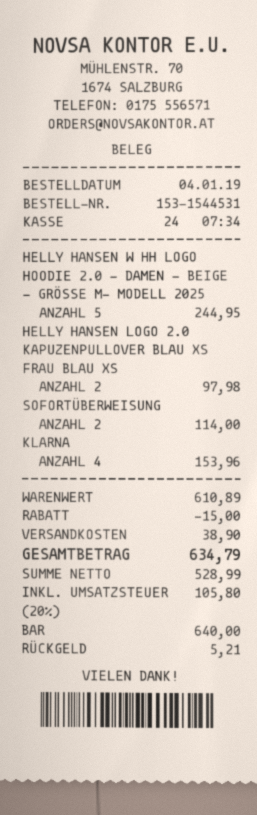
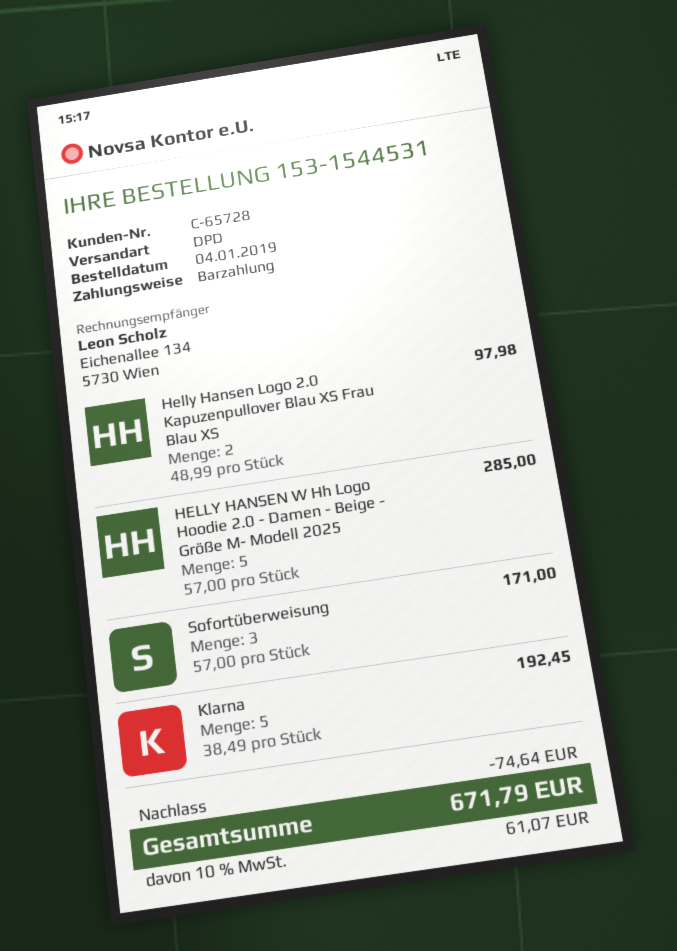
HELLY HANSEN W HH LOGO HOODIE 2.0 - DAMEN - BEIGE - GRÖSSE M- MODELL 2025: 5 for 244.95 -> 5 for 285.00
SOFORTÜBERWEISUNG: 2 for 114.00 -> 3 for 171.00
KLARNA: 4 for 153.96 -> 5 for 192.45
discount: 15.00 -> 74.64
shipping: 38.90 -> none
tax: 20% = 105.80 -> 10% = 61.07
total: 634.79 -> 671.79

